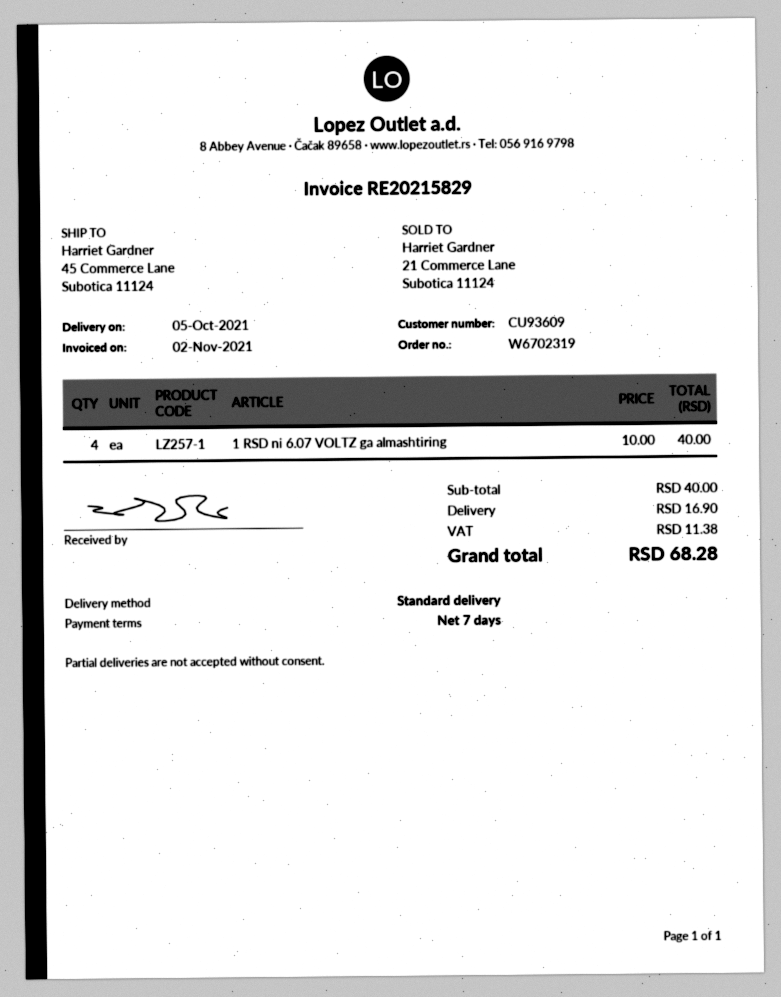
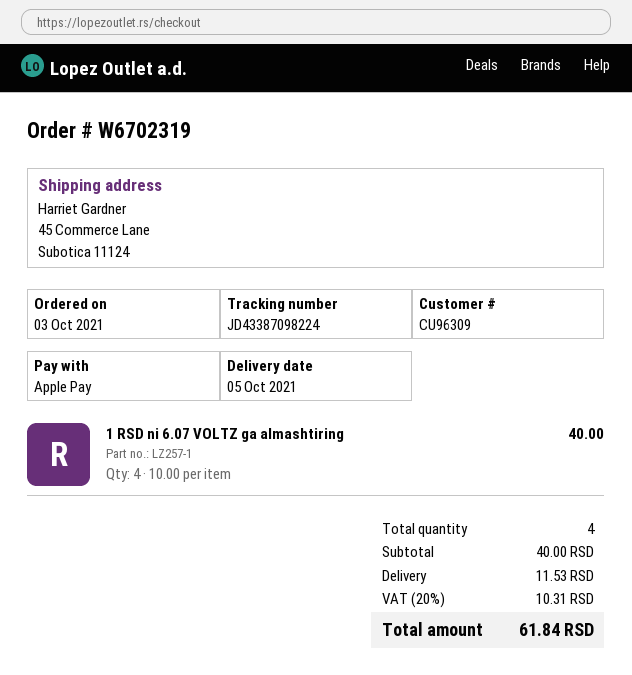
customer number: CU93609 -> CU96309
shipping: 16.90 -> 11.53
tax: 11.38 -> 10.31
total: 68.28 -> 61.84

